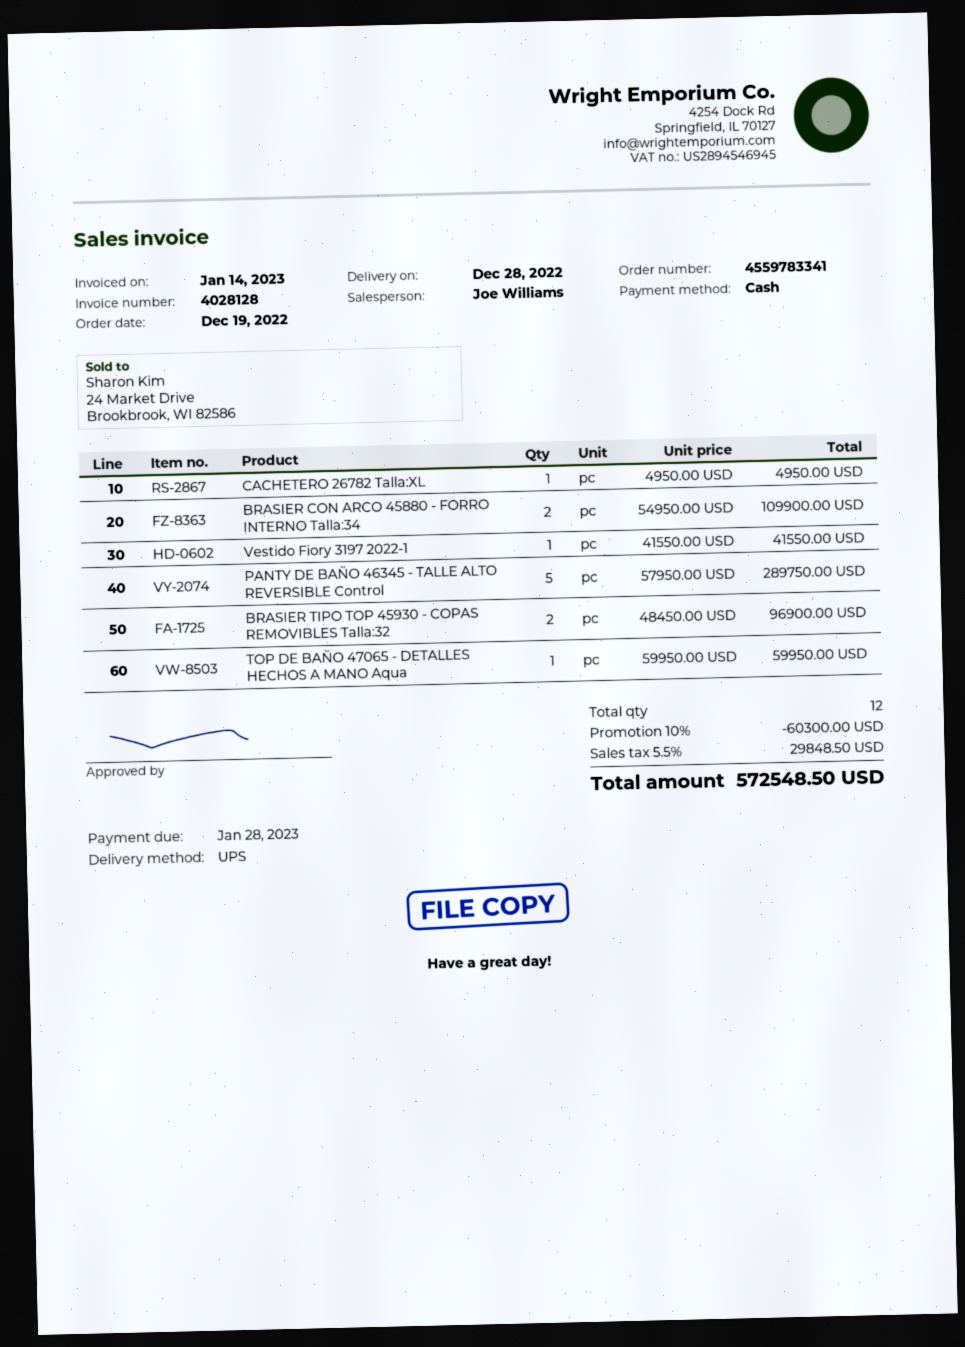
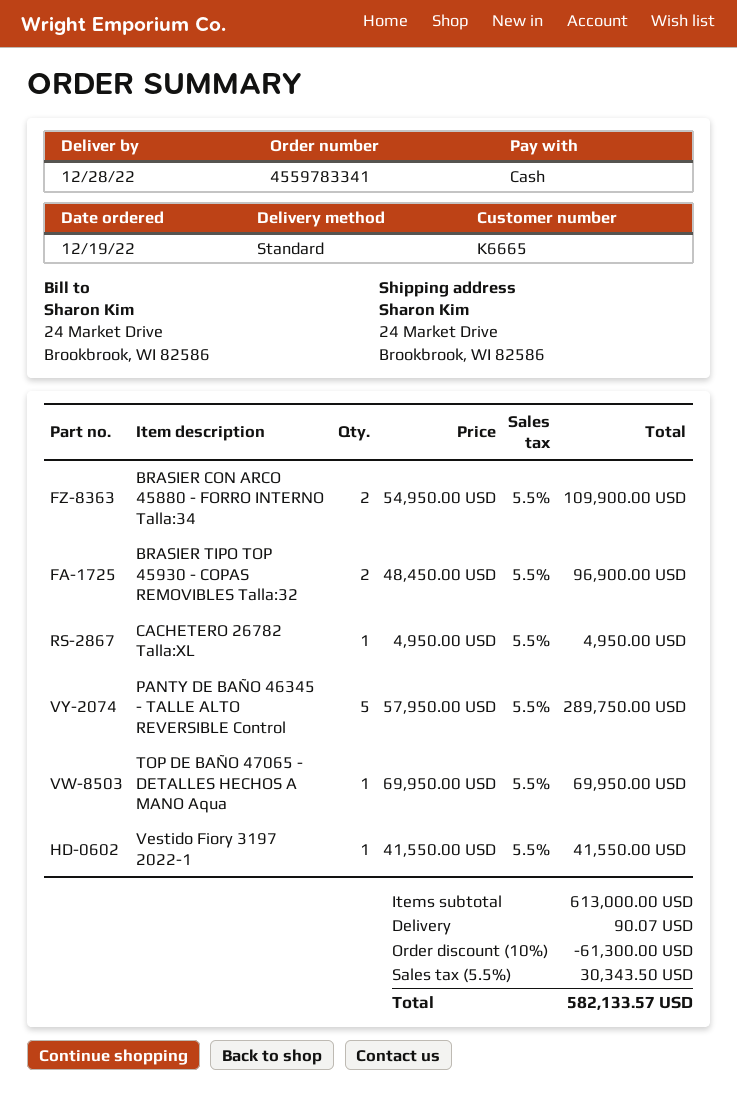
shipping method: UPS -> standard
TOP DE BAÑO 47065 - DETALLES HECHOS A MANO Aqua: 1 x 59950.00 = 59950.00 -> 1 x 69950.00 = 69950.00
discount: 10% = 60300.00 -> 10% = 61300.00
shipping: none -> 90.07
tax: 5.5% = 29848.50 -> 5.5% = 30343.50
total: 572548.50 -> 582133.57

